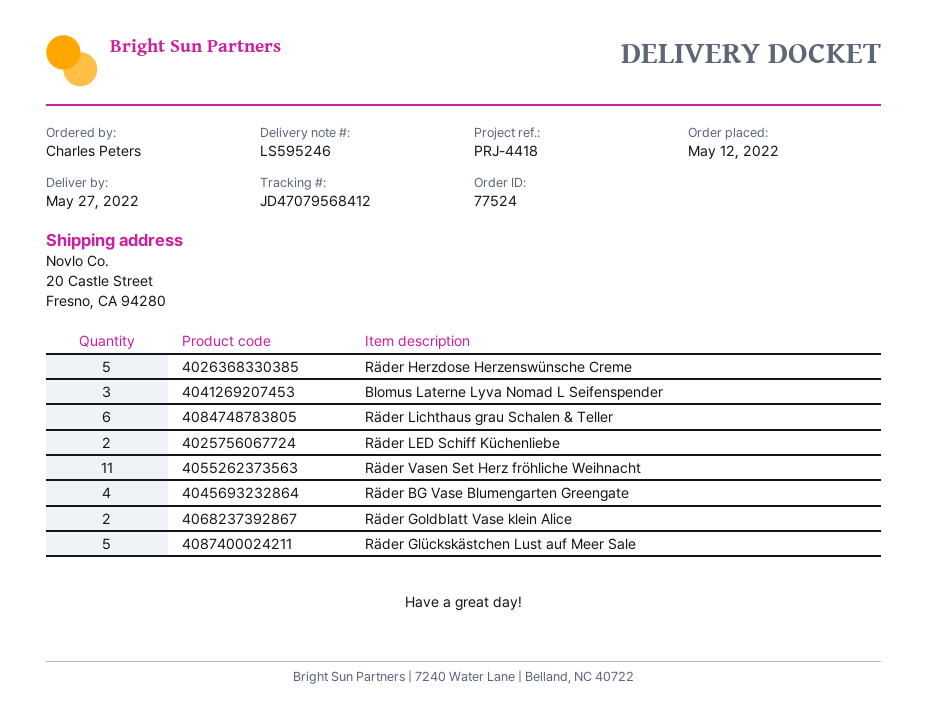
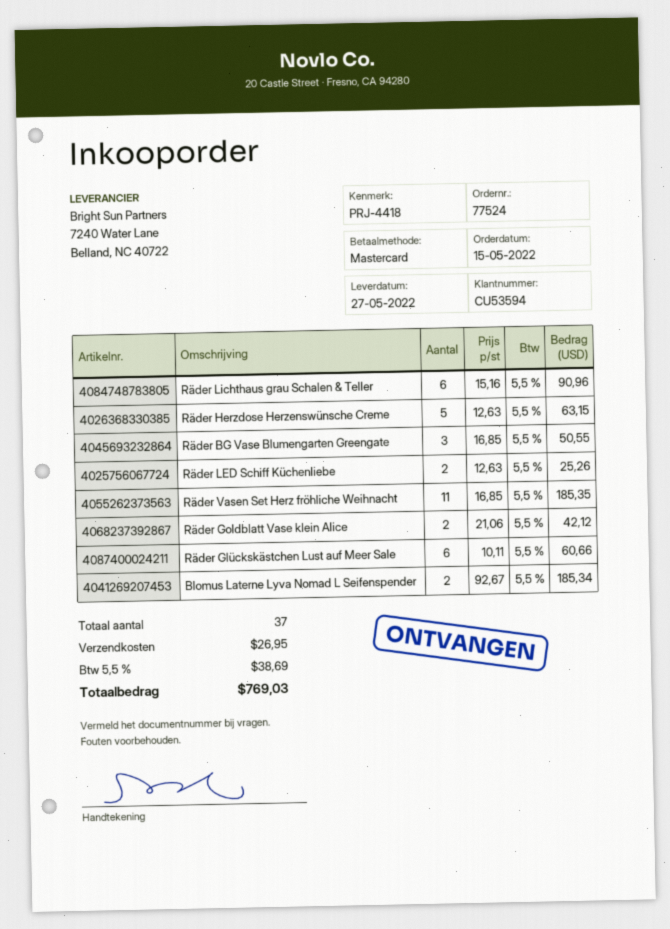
order date: 2022-05-12 -> 2022-05-15
Blomus Laterne Lyva Nomad L Seifenspender: 3 -> 2
Räder BG Vase Blumengarten Greengate: 4 -> 3
Räder Glückskästchen Lust auf Meer Sale: 5 -> 6

